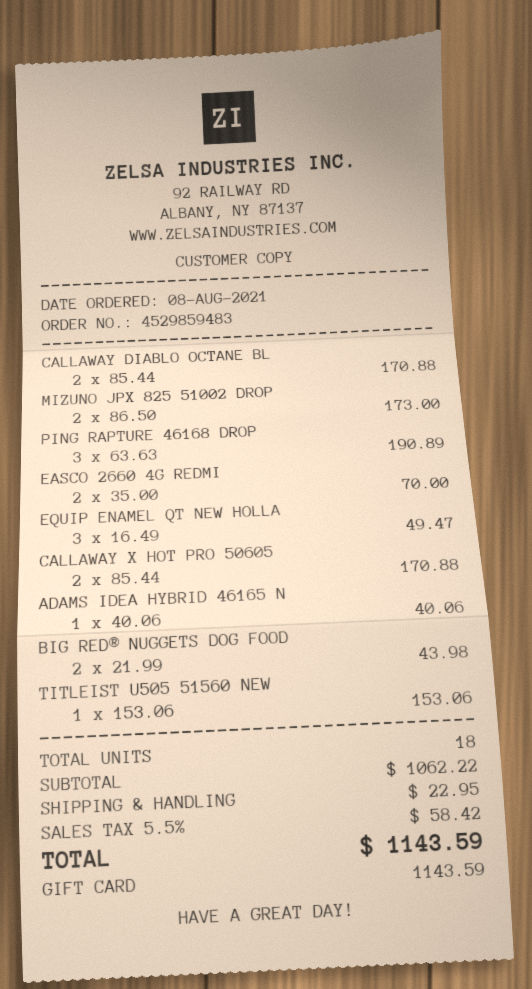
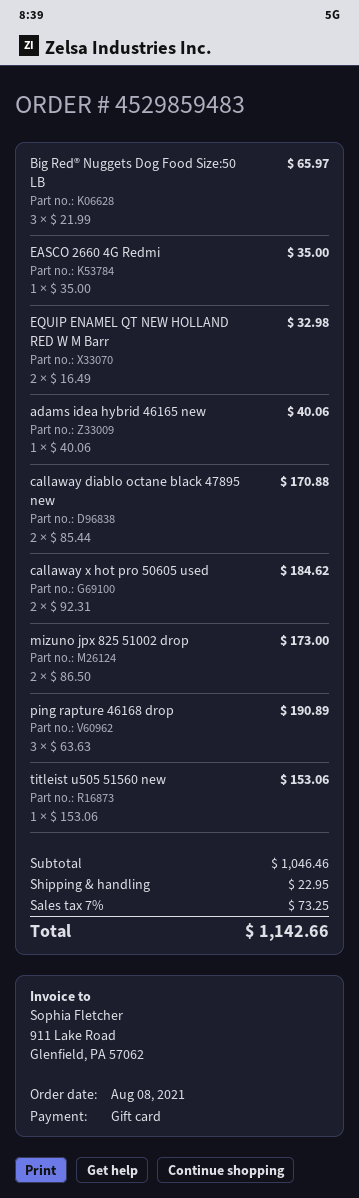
EASCO 2660 4G REDMI: 2 x 35.00 = 70.00 -> 1 x 35.00 = 35.00
EQUIP ENAMEL QT NEW HOLLA: 3 x 16.49 = 49.47 -> 2 x 16.49 = 32.98
CALLAWAY X HOT PRO 50605: 2 x 85.44 = 170.88 -> 2 x 92.31 = 184.62
BIG RED® NUGGETS DOG FOOD: 2 x 21.99 = 43.98 -> 3 x 21.99 = 65.97
subtotal: 1062.22 -> 1046.46
tax: 5.5% = 58.42 -> 7% = 73.25
total: 1143.59 -> 1142.66

